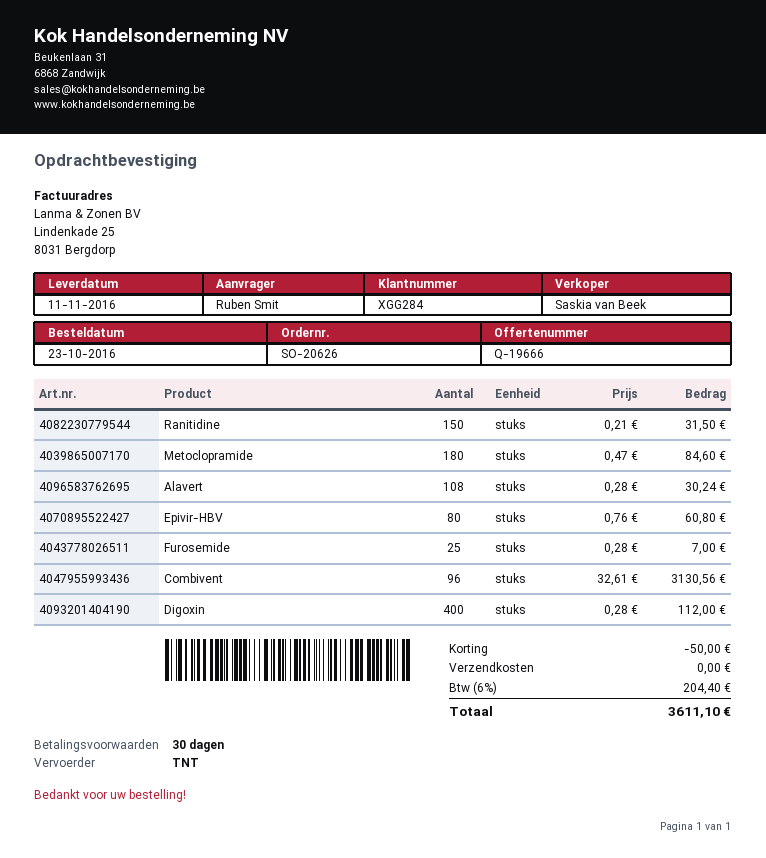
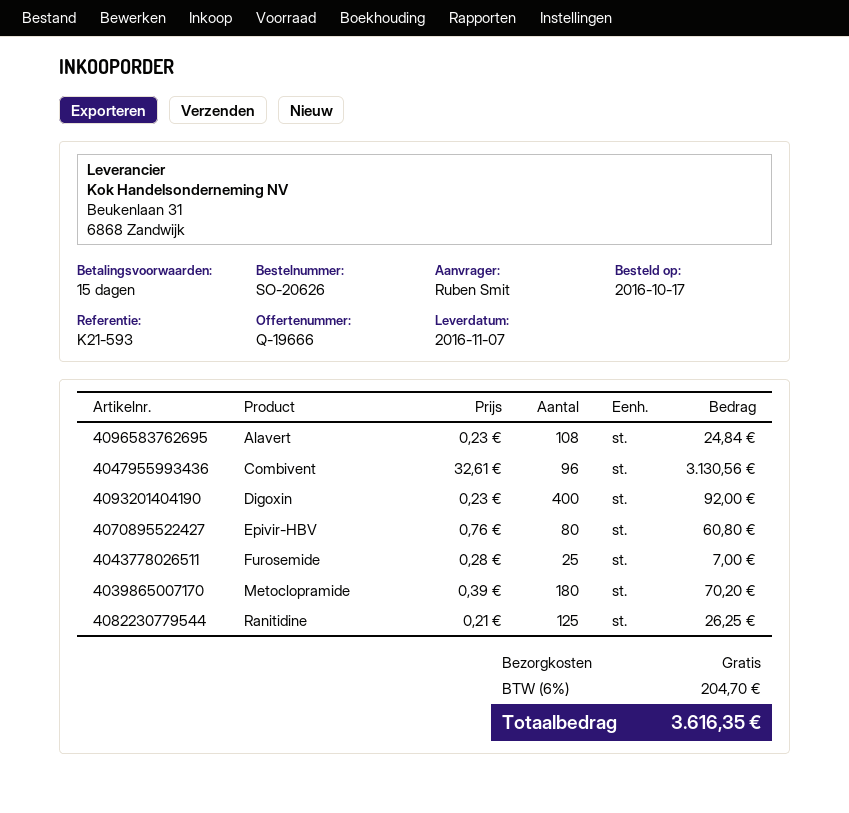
order date: 2016-10-23 -> 2016-10-17
delivery date: 2016-11-11 -> 2016-11-07
payment terms: 30 days -> 15 days
Ranitidine: 150 x 0.21 = 31.50 -> 125 x 0.21 = 26.25
Metoclopramide: 180 x 0.47 = 84.60 -> 180 x 0.39 = 70.20
Alavert: 108 x 0.28 = 30.24 -> 108 x 0.23 = 24.84
Digoxin: 400 x 0.28 = 112.00 -> 400 x 0.23 = 92.00
discount: 50.00 -> none
tax: 6% = 204.40 -> 6% = 204.70
total: 3611.10 -> 3616.35

